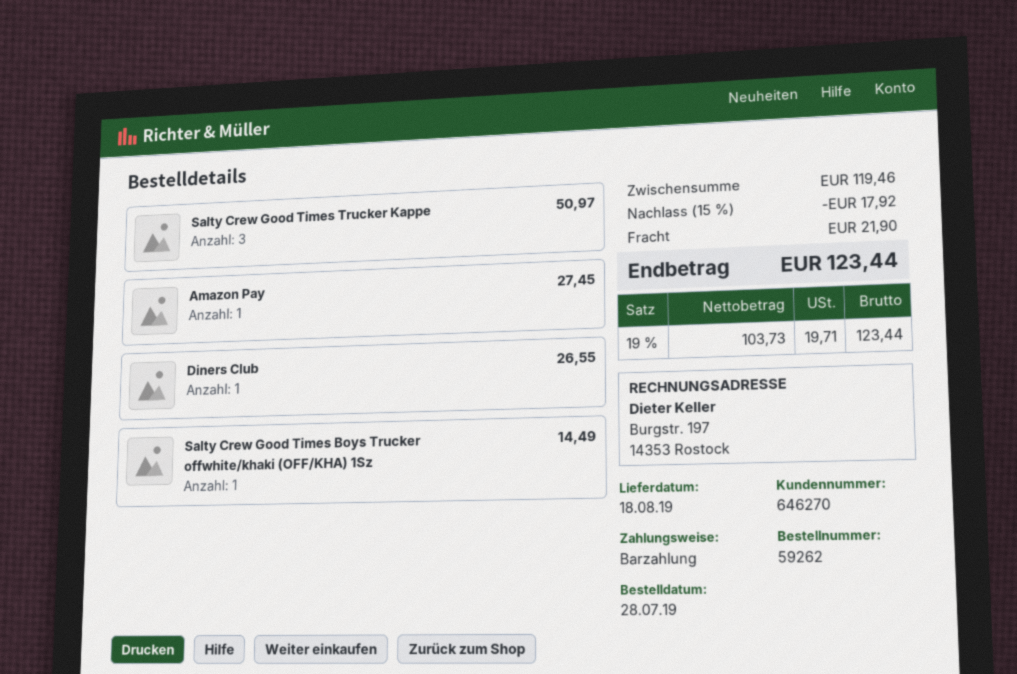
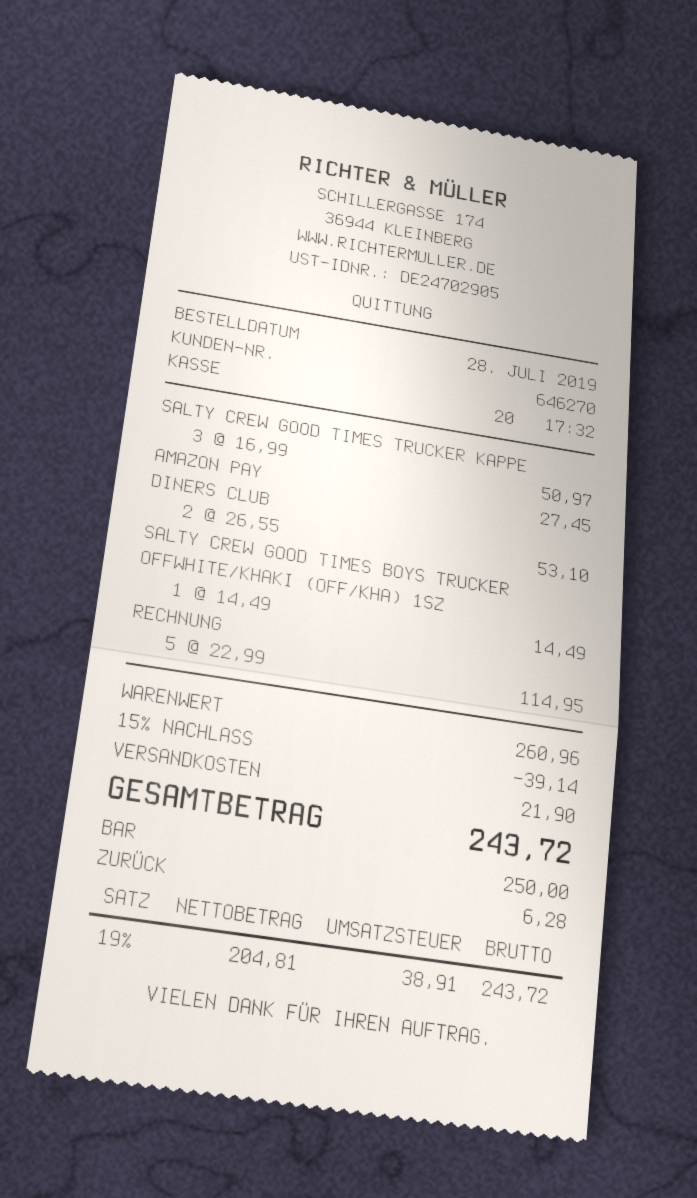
Diners Club: 1 for 26.55 -> 2 for 53.10
RECHNUNG: none -> 5 for 114.95
subtotal: 119.46 -> 260.96
discount: 15% = 17.92 -> 15% = 39.14
net: 103.73 -> 204.81
tax: 19% = 19.71 -> 19% = 38.91
total: 123.44 -> 243.72

